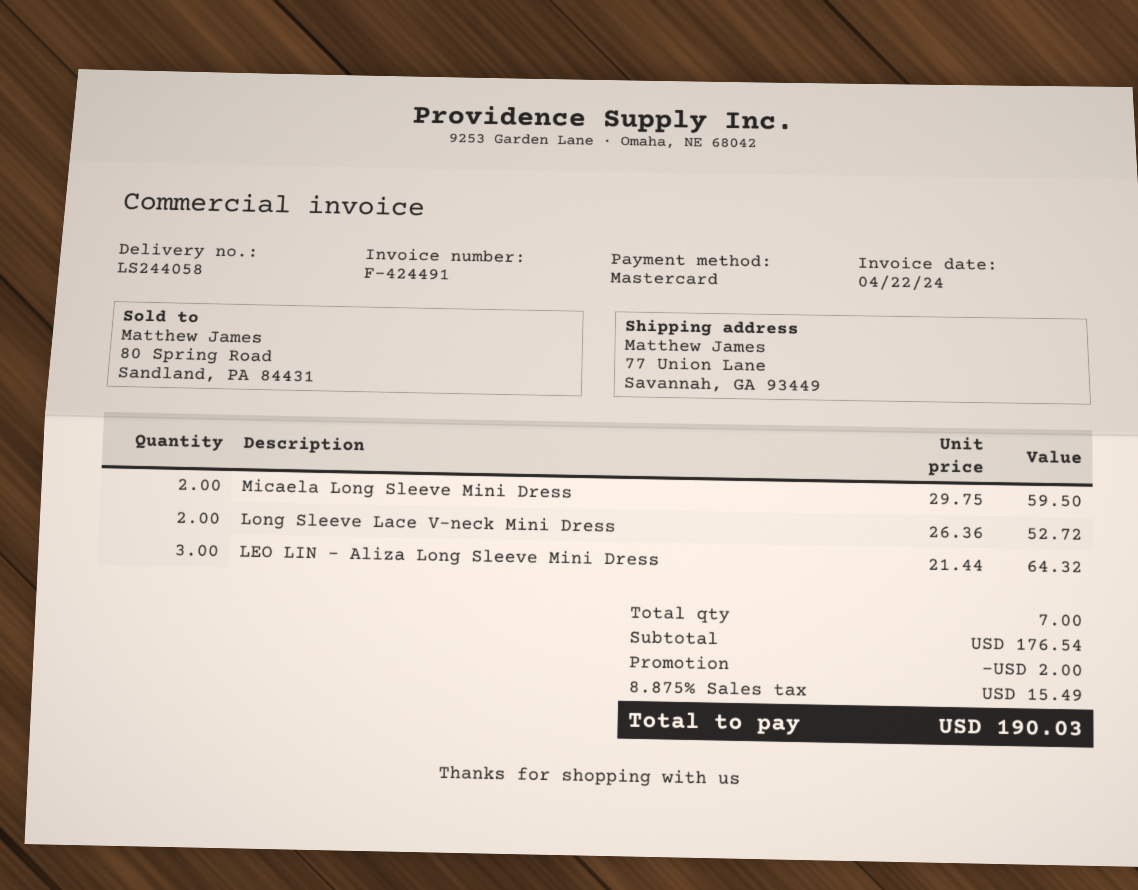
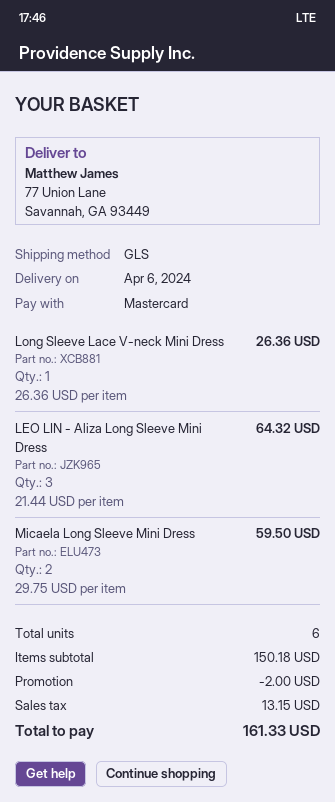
Long Sleeve Lace V-neck Mini Dress: 2 x 26.36 = 52.72 -> 1 x 26.36 = 26.36
total quantity: 7 -> 6
subtotal: 176.54 -> 150.18
tax: 15.49 -> 13.15
total: 190.03 -> 161.33

